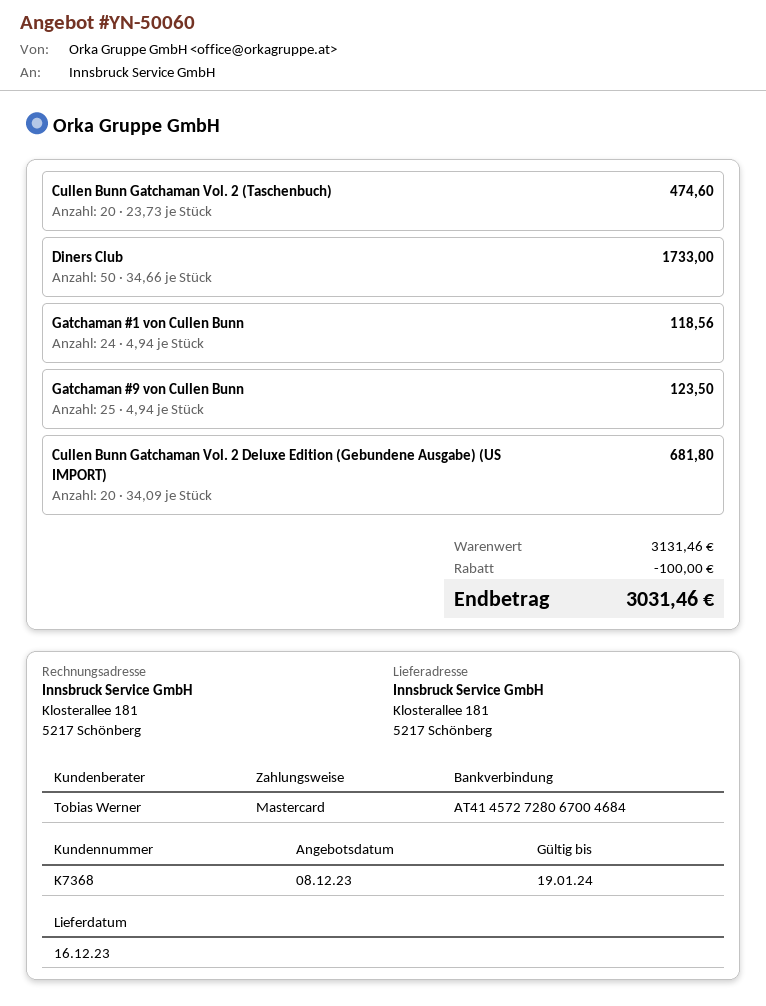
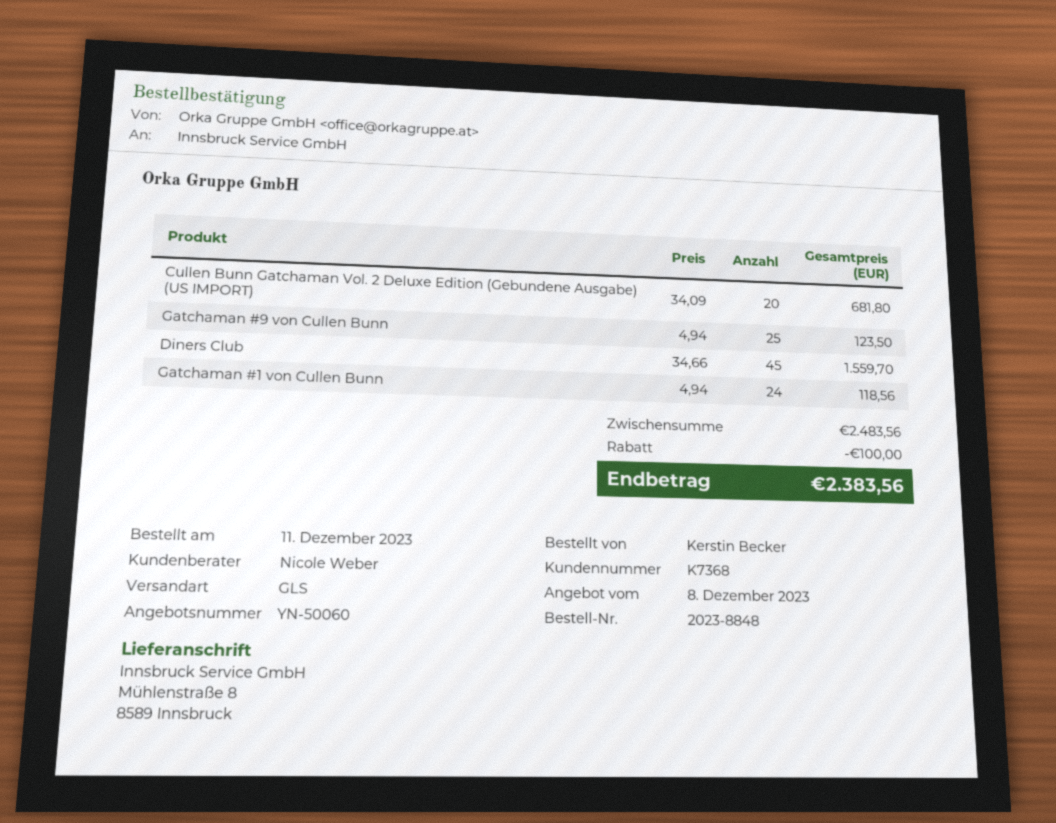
sales rep: Tobias Werner -> Nicole Weber
ship to: Klosterallee 181, 5217 Schönberg -> Mühlenstraße 8, 8589 Innsbruck
Cullen Bunn Gatchaman Vol. 2 (Taschenbuch): 20 x 23.73 = 474.60 -> none
Diners Club: 50 x 34.66 = 1733.00 -> 45 x 34.66 = 1559.70
subtotal: 3131.46 -> 2483.56
total: 3031.46 -> 2383.56

